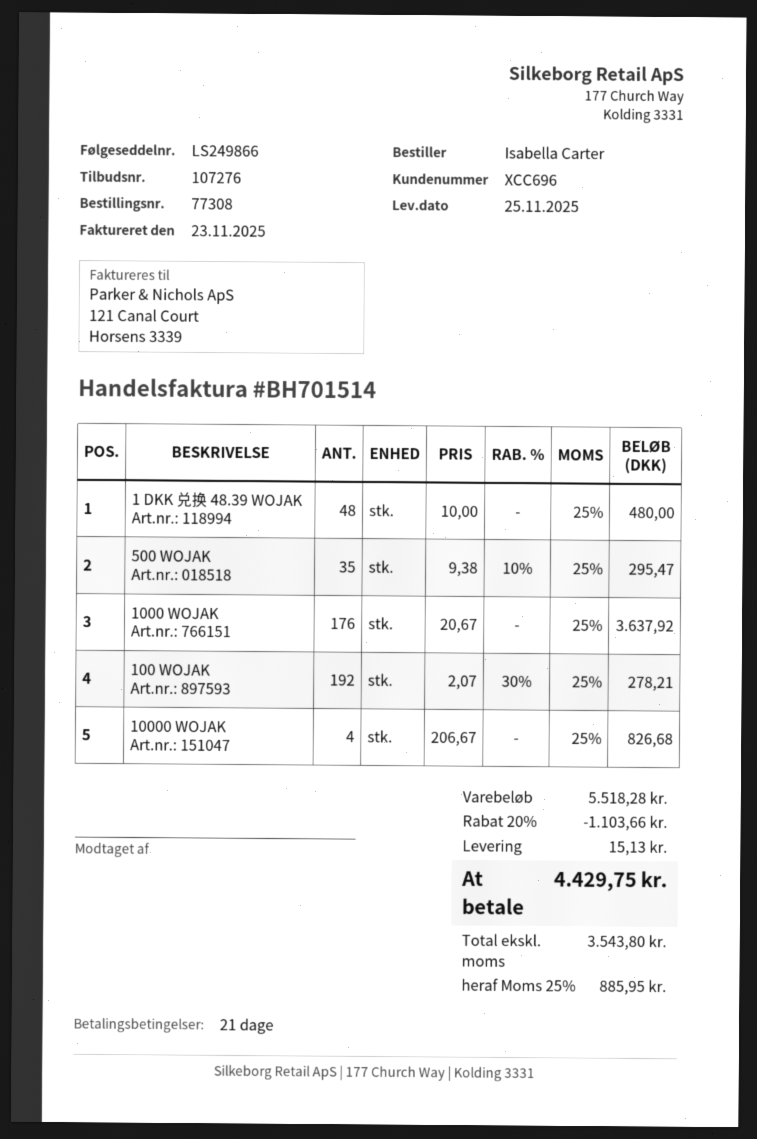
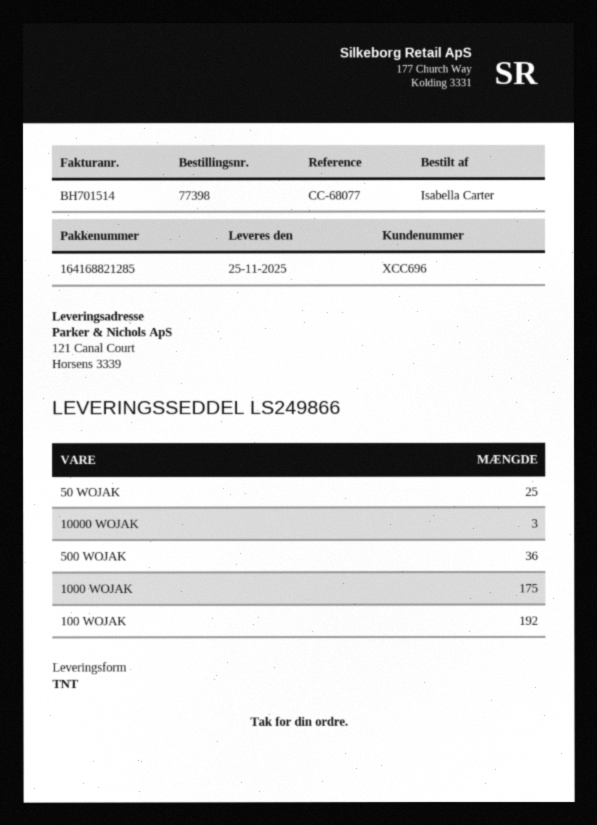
order number: 77308 -> 77398
1 DKK 兑换 48.39 WOJAK: 48 -> none
500 WOJAK: 35 -> 36
1000 WOJAK: 176 -> 175
10000 WOJAK: 4 -> 3
50 WOJAK: none -> 25

